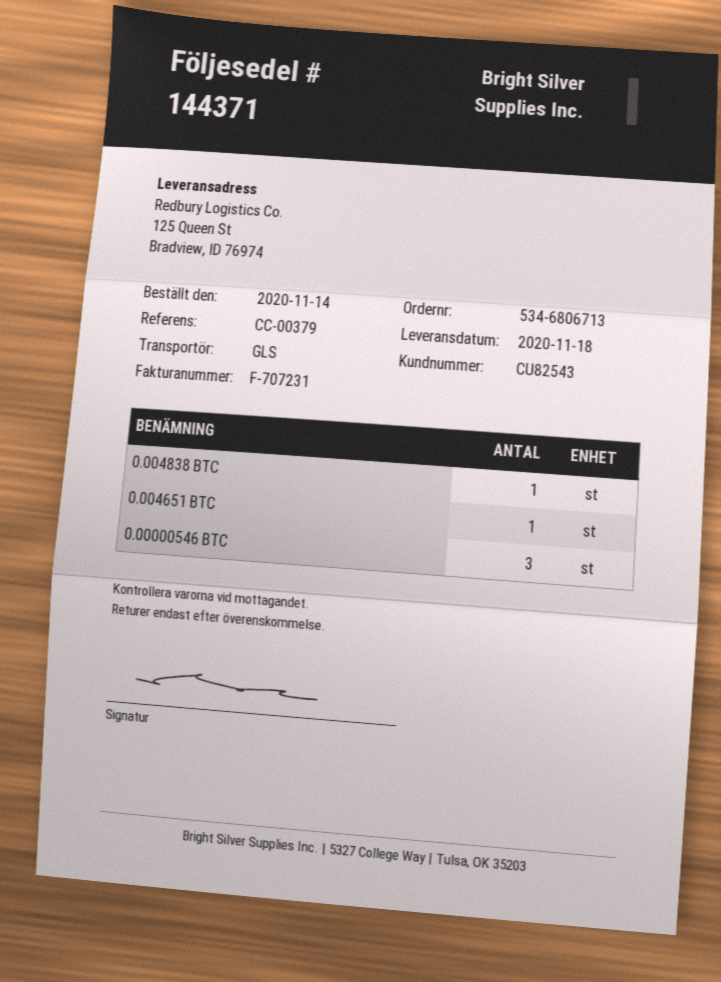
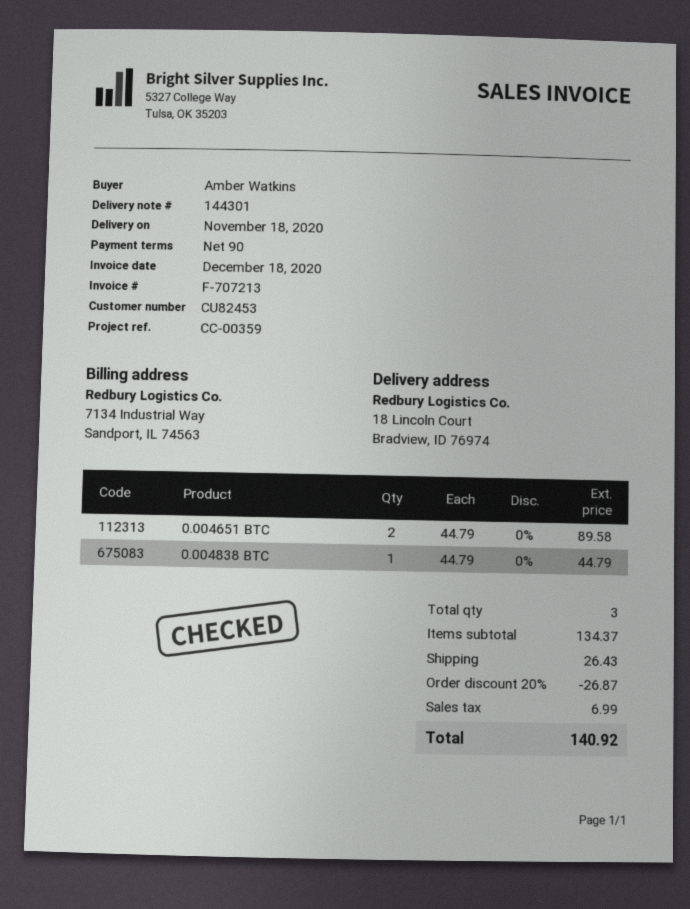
delivery note number: 144371 -> 144301
invoice number: F-707231 -> F-707213
customer number: CU82543 -> CU82453
reference: CC-00379 -> CC-00359
ship to: 125 Queen St, Bradview, ID 76974 -> 18 Lincoln Court, Bradview, ID 76974
0.004651 BTC: 1 -> 2
0.00000546 BTC: 3 -> none

